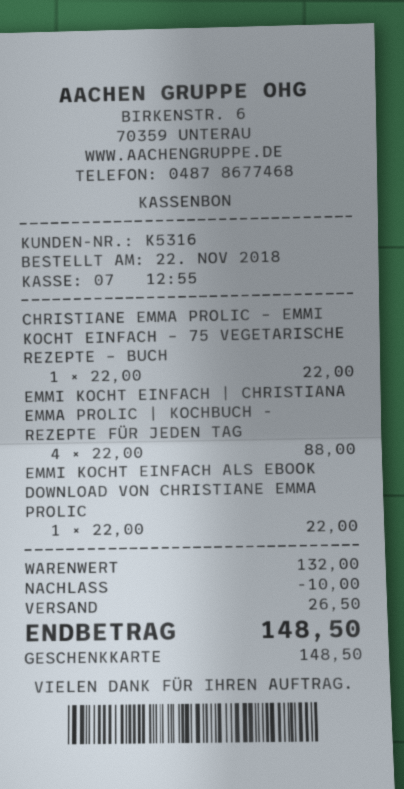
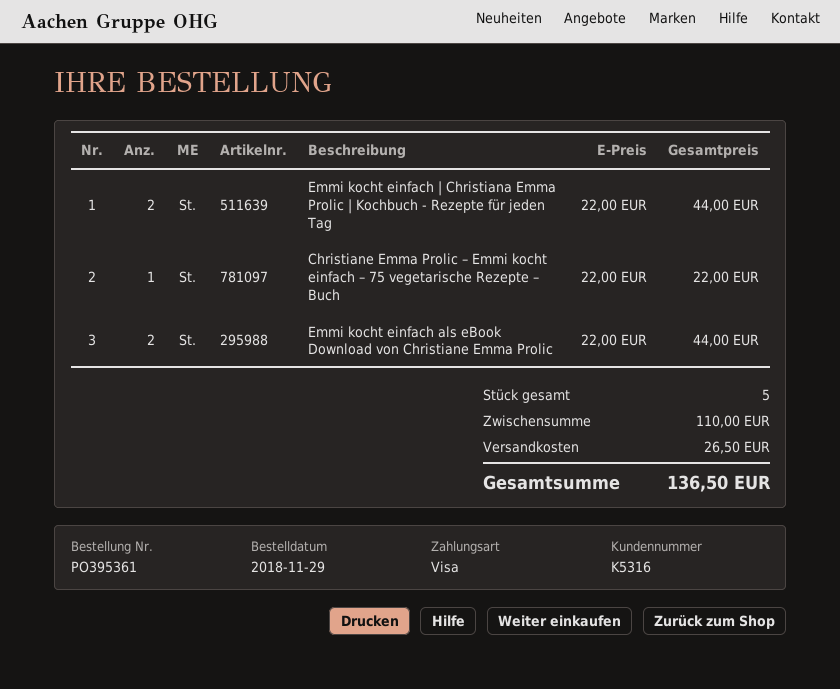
order date: 2018-11-22 -> 2018-11-29
payment method: gift card -> Visa
EMMI KOCHT EINFACH | CHRISTIANA EMMA PROLIC | KOCHBUCH - REZEPTE FÜR JEDEN TAG: 4 x 22.00 = 88.00 -> 2 x 22.00 = 44.00
EMMI KOCHT EINFACH ALS EBOOK DOWNLOAD VON CHRISTIANE EMMA PROLIC: 1 x 22.00 = 22.00 -> 2 x 22.00 = 44.00
subtotal: 132.00 -> 110.00
discount: 10.00 -> none
total: 148.50 -> 136.50

